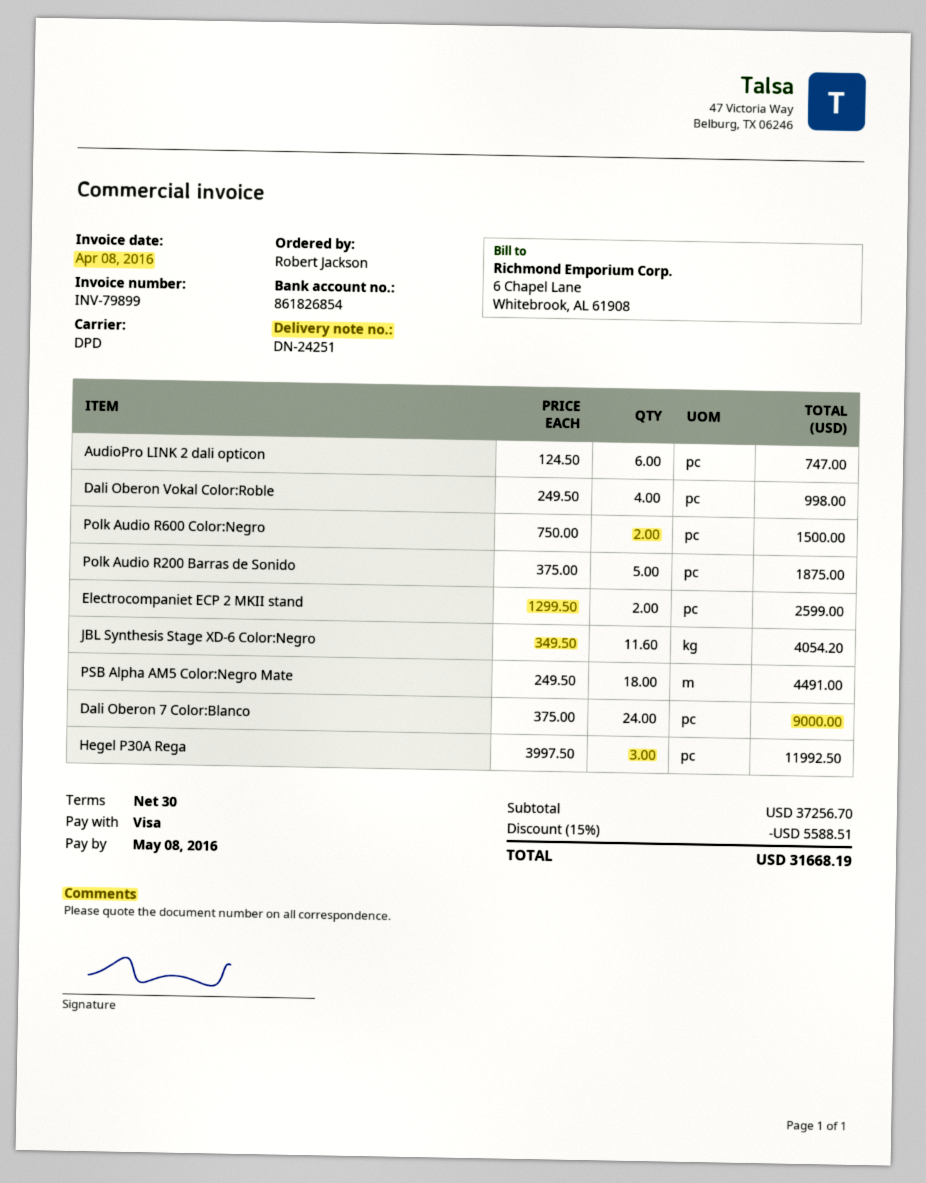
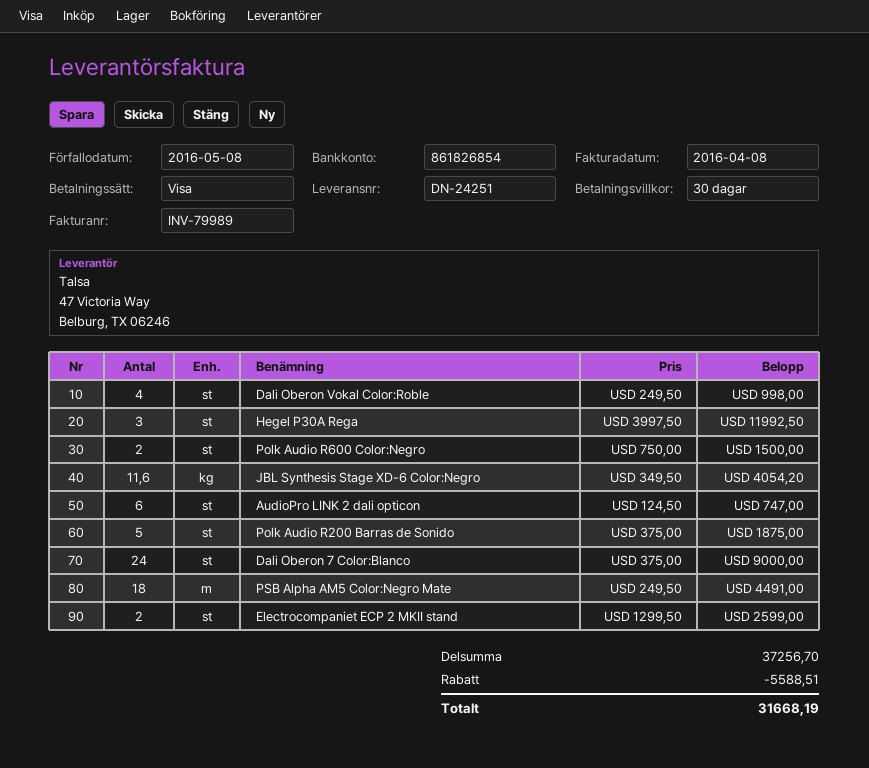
invoice number: INV-79899 -> INV-79989

